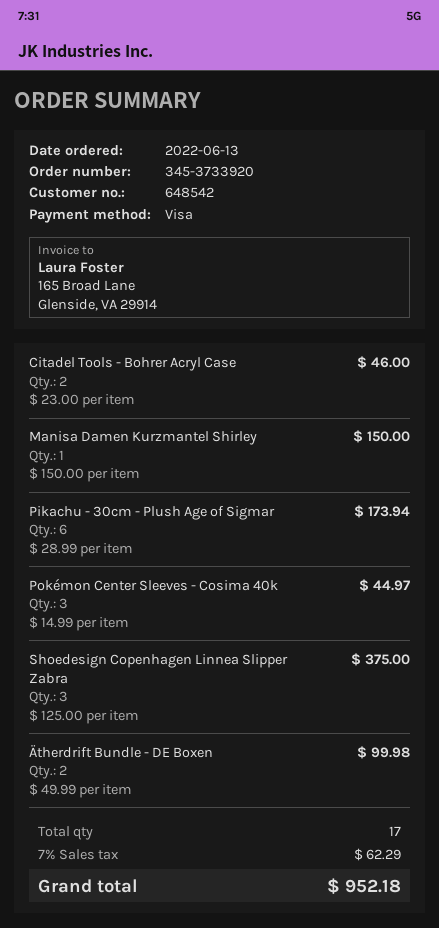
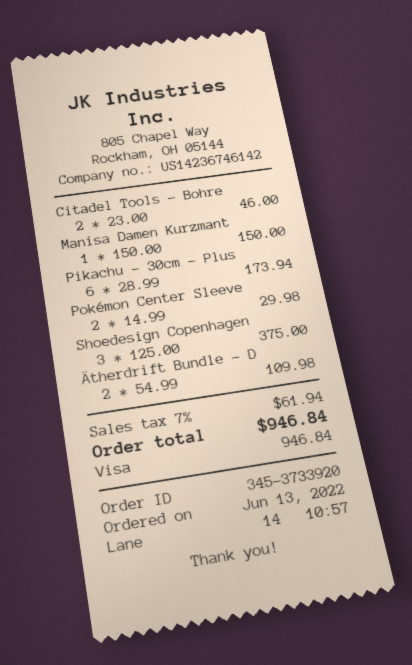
Pokémon Center Sleeves - Cosima 40k: 3 x 14.99 = 44.97 -> 2 x 14.99 = 29.98
Ätherdrift Bundle - DE Boxen: 2 x 49.99 = 99.98 -> 2 x 54.99 = 109.98
tax: 7% = 62.29 -> 7% = 61.94
total: 952.18 -> 946.84

